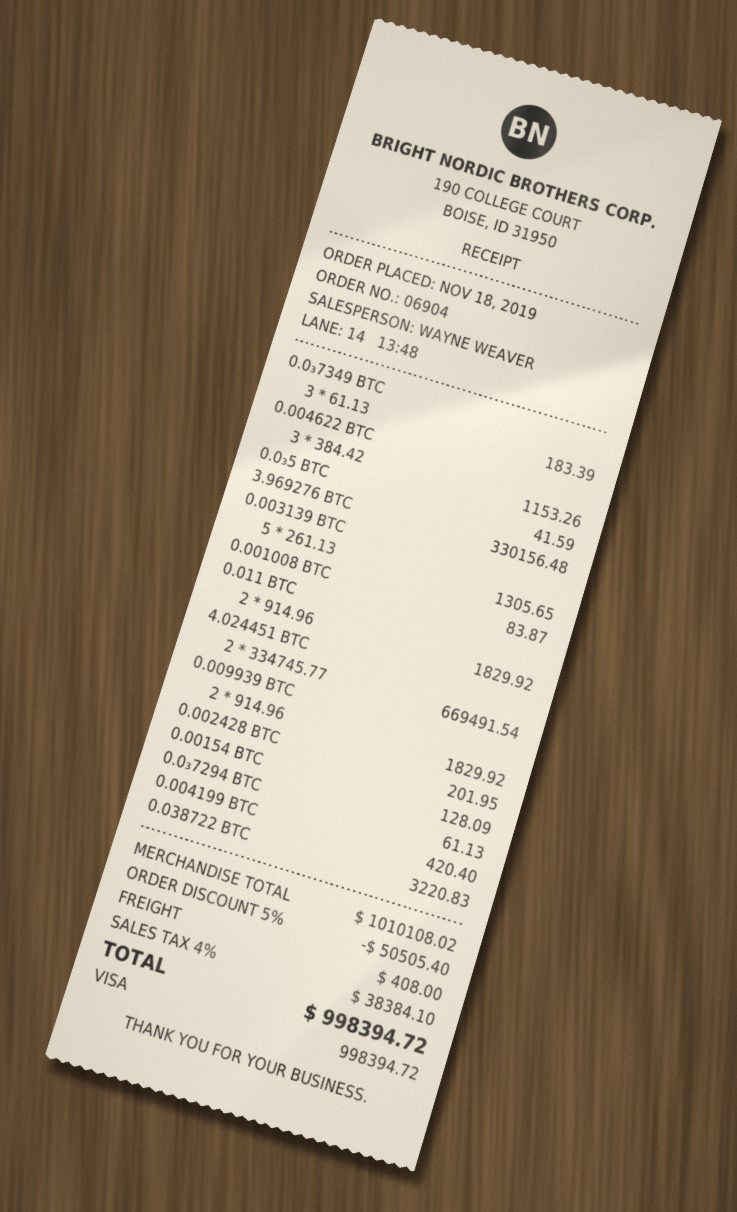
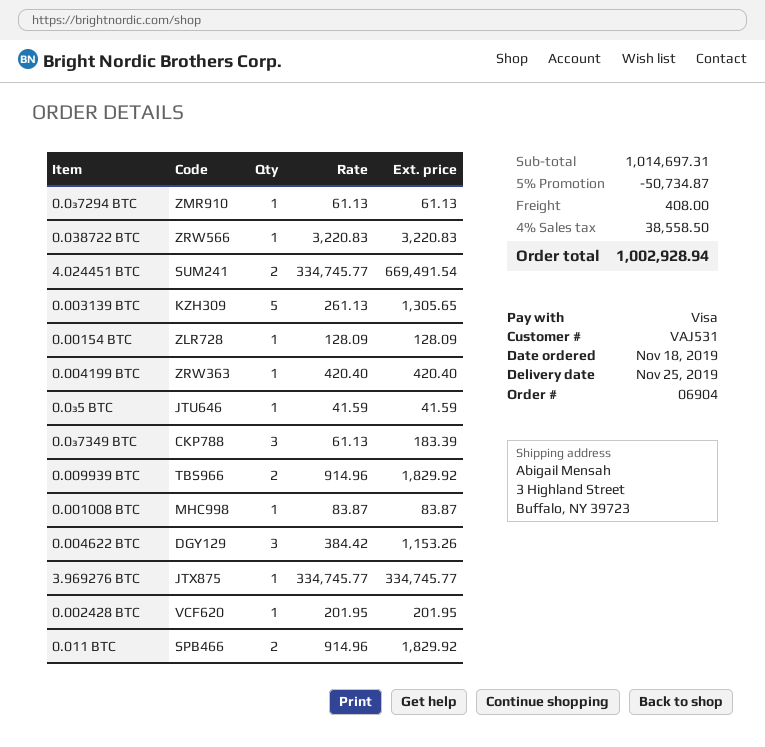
3.969276 BTC: 1 x 330156.48 = 330156.48 -> 1 x 334745.77 = 334745.77
subtotal: 1010108.02 -> 1014697.31
discount: 5% = 50505.40 -> 5% = 50734.87
tax: 4% = 38384.10 -> 4% = 38558.50
total: 998394.72 -> 1002928.94

